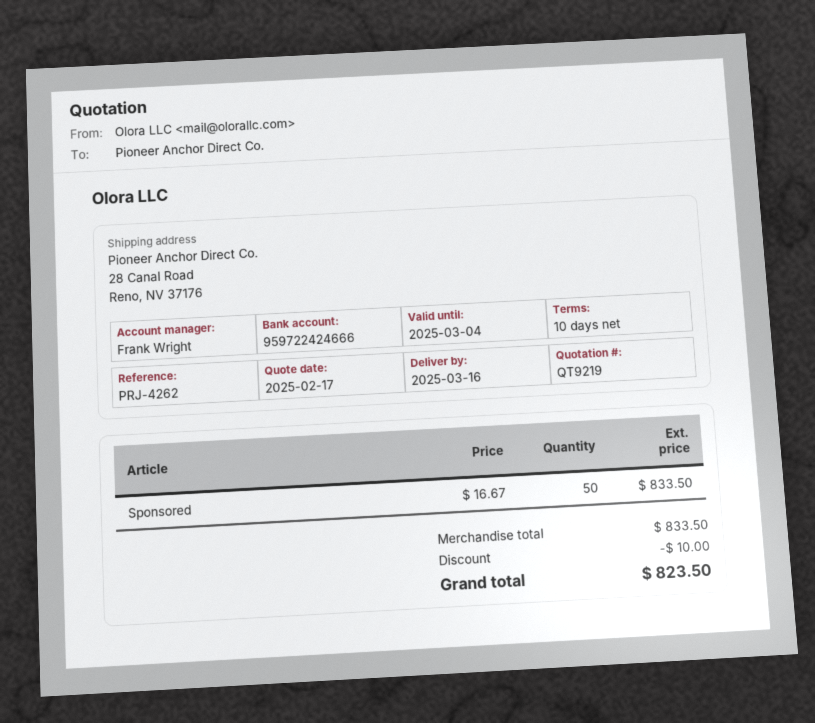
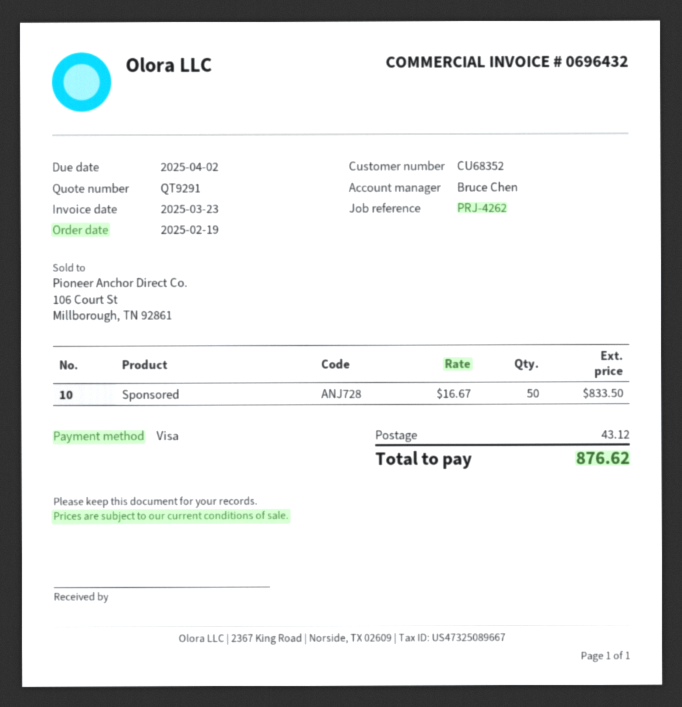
quote number: QT9219 -> QT9291
sales rep: Frank Wright -> Bruce Chen
discount: 10.00 -> none
shipping: none -> 43.12
total: 823.50 -> 876.62

